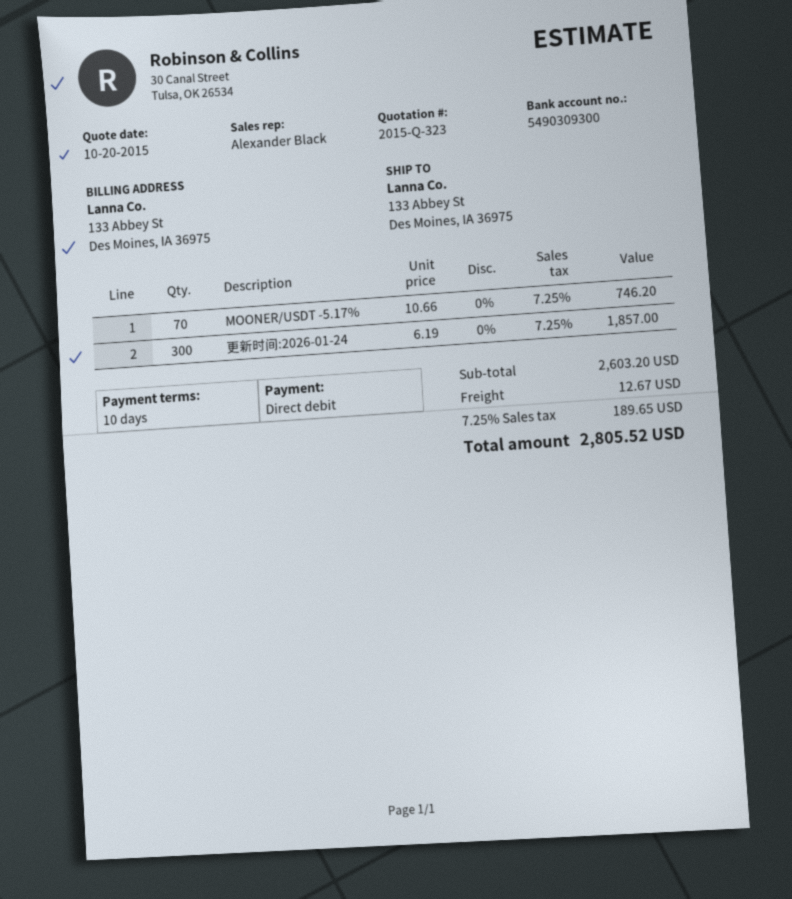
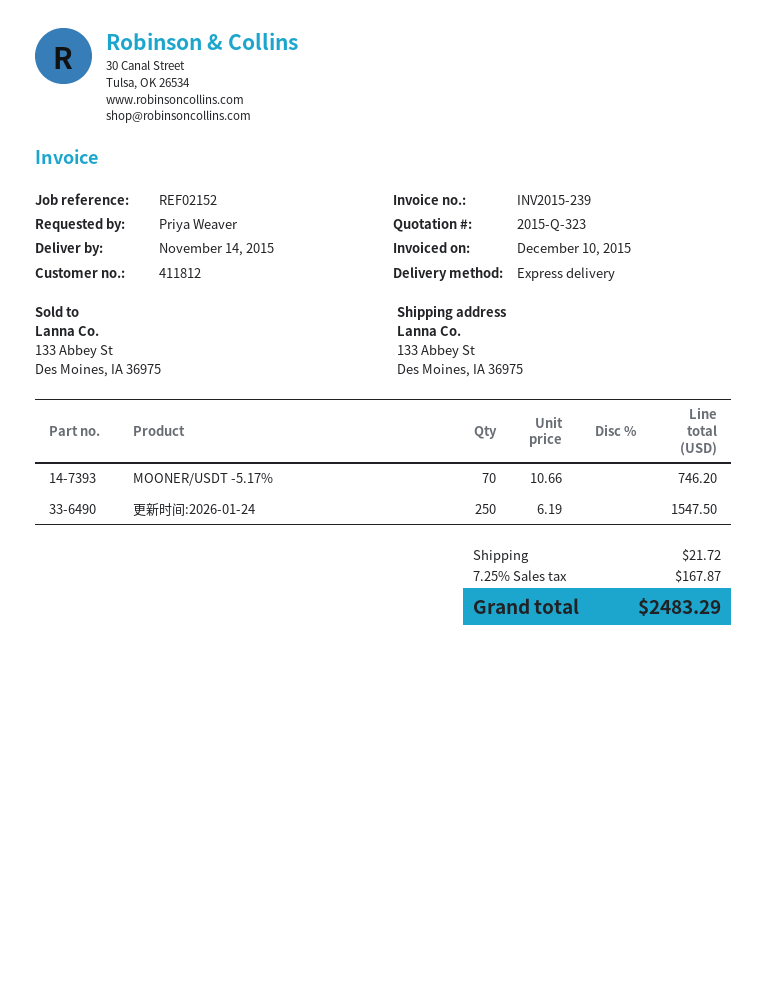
更新时间:2026-01-24: 300 x 6.19 = 1857.00 -> 250 x 6.19 = 1547.50
shipping: 12.67 -> 21.72
tax: 7.25% = 189.65 -> 7.25% = 167.87
total: 2805.52 -> 2483.29

